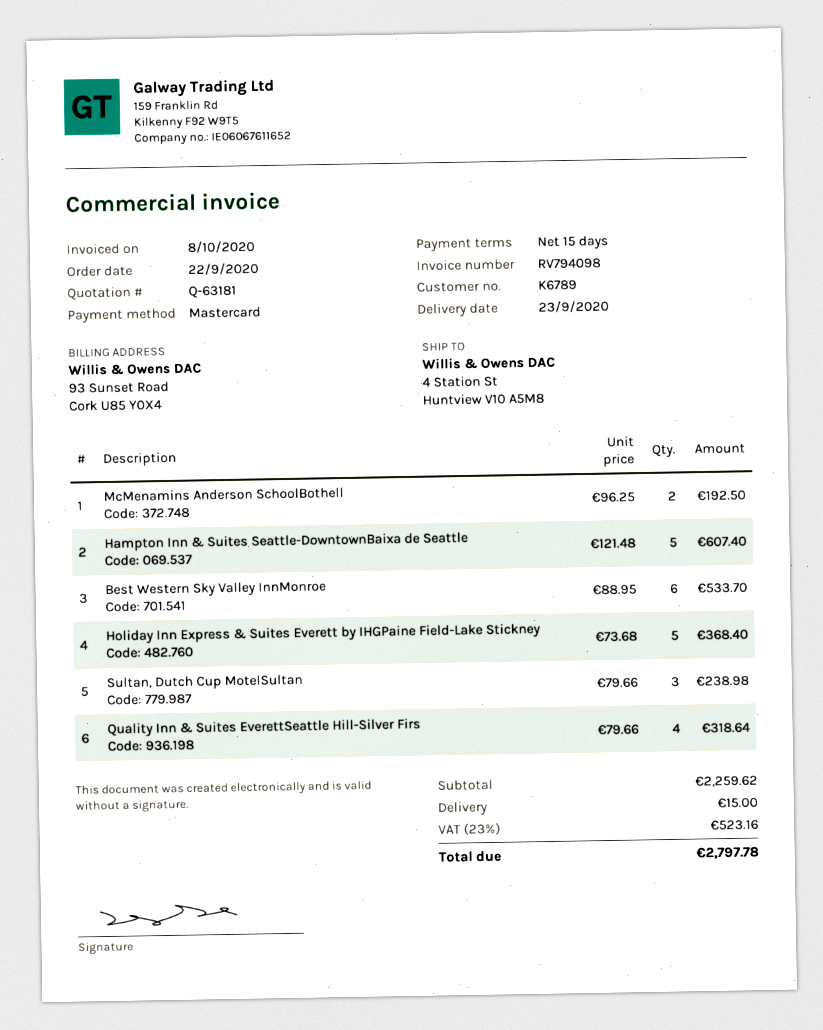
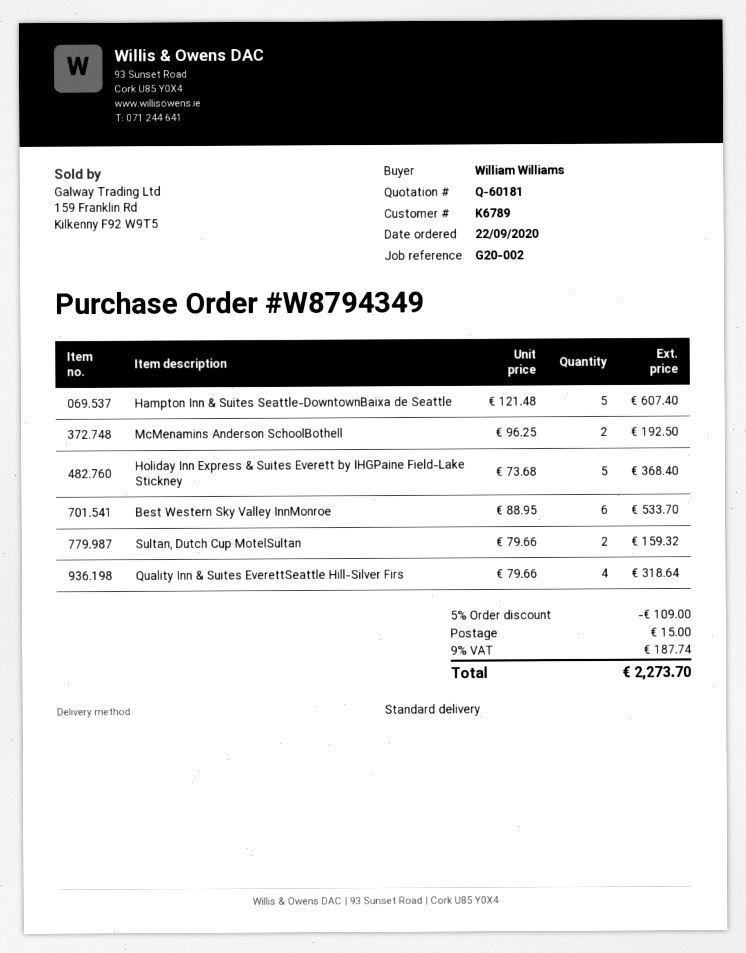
quote number: Q-63181 -> Q-60181
Sultan, Dutch Cup MotelSultan: 3 x 79.66 = 238.98 -> 2 x 79.66 = 159.32
discount: none -> 5% = 109.00
tax: 23% = 523.16 -> 9% = 187.74
total: 2797.78 -> 2273.70

